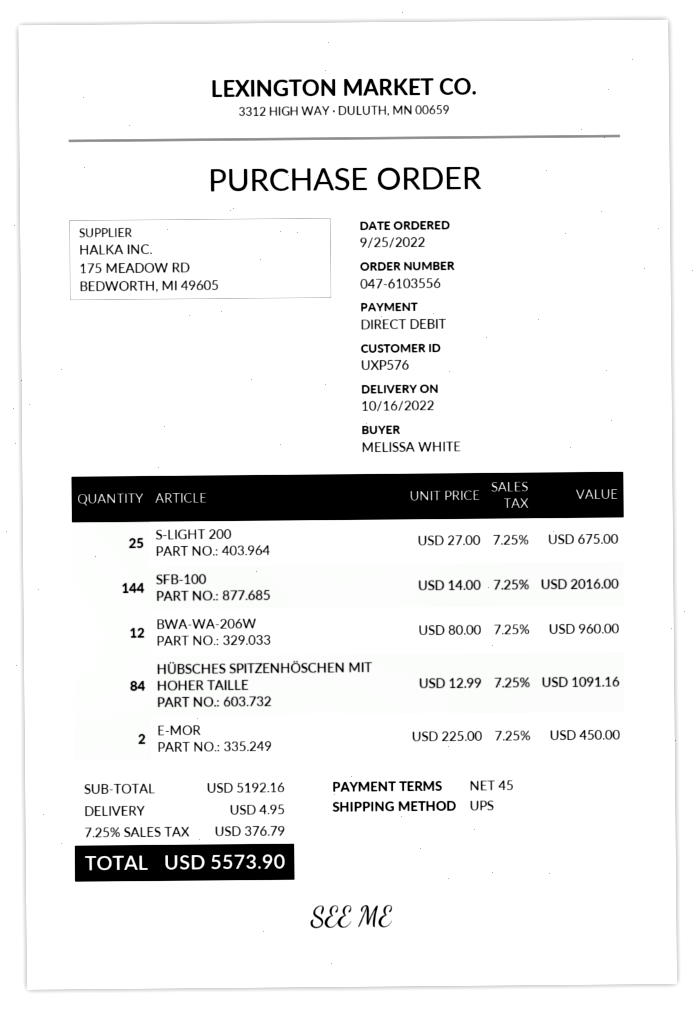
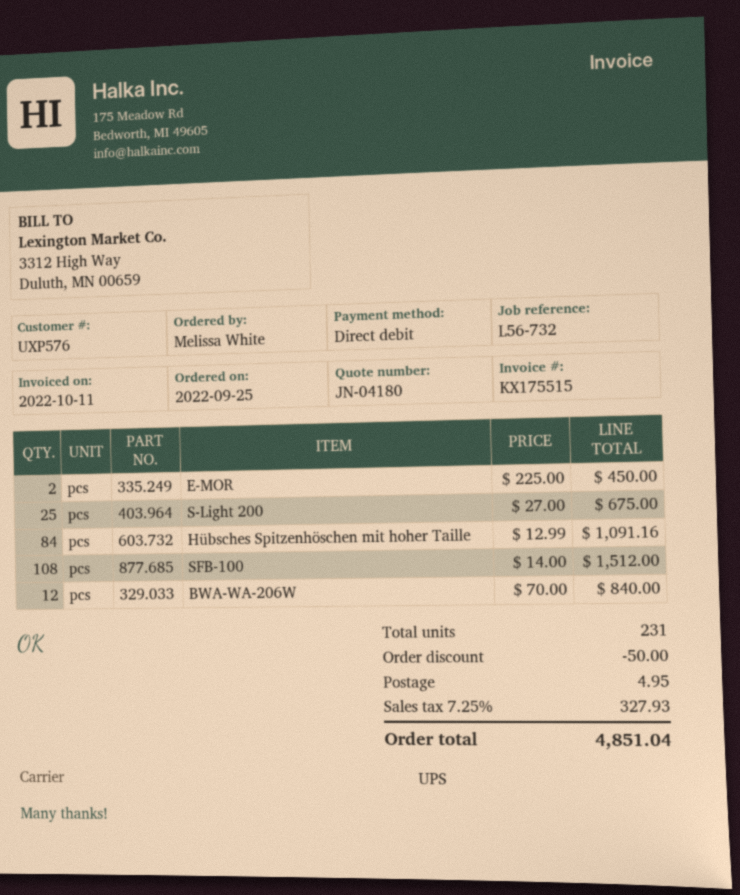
SFB-100: 144 x 14.00 = 2016.00 -> 108 x 14.00 = 1512.00
BWA-WA-206W: 12 x 80.00 = 960.00 -> 12 x 70.00 = 840.00
discount: none -> 50.00
tax: 7.25% = 376.79 -> 7.25% = 327.93
total: 5573.90 -> 4851.04

